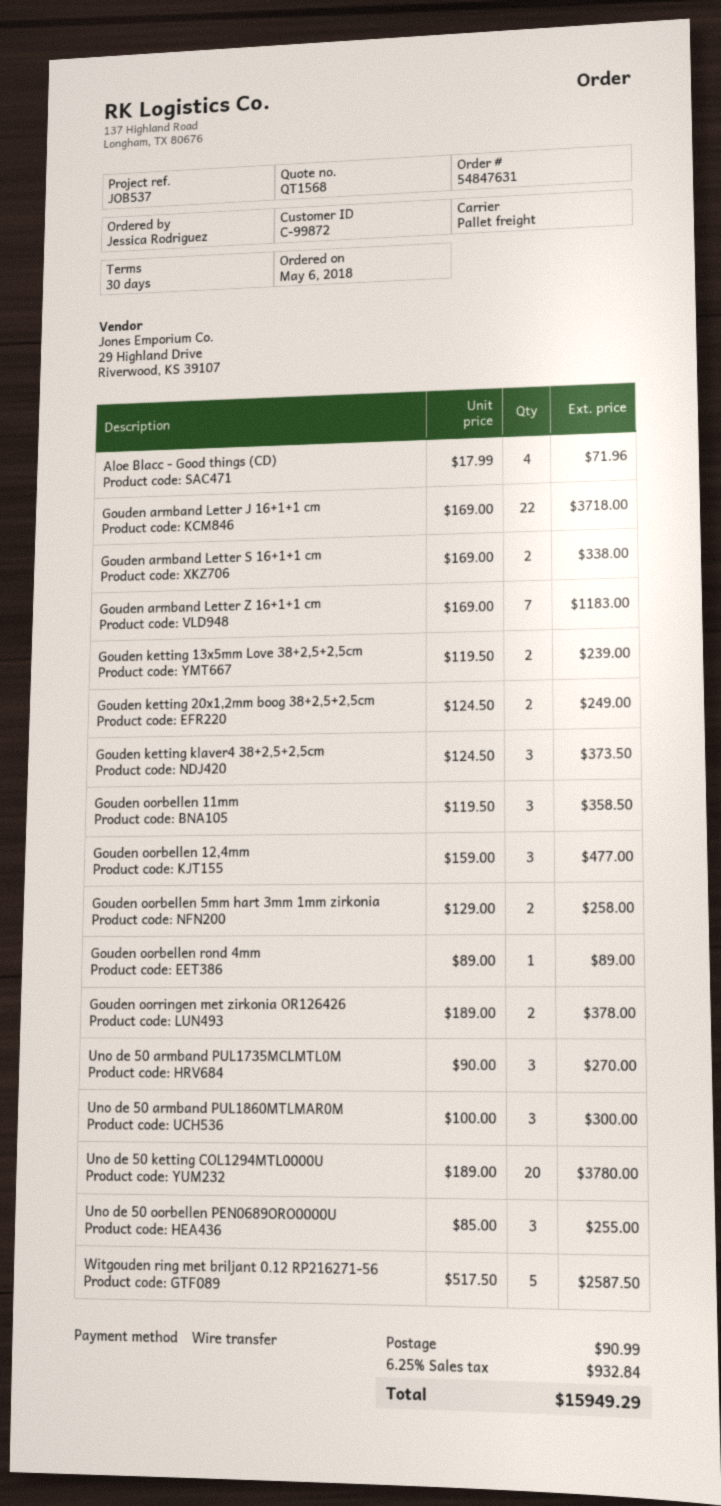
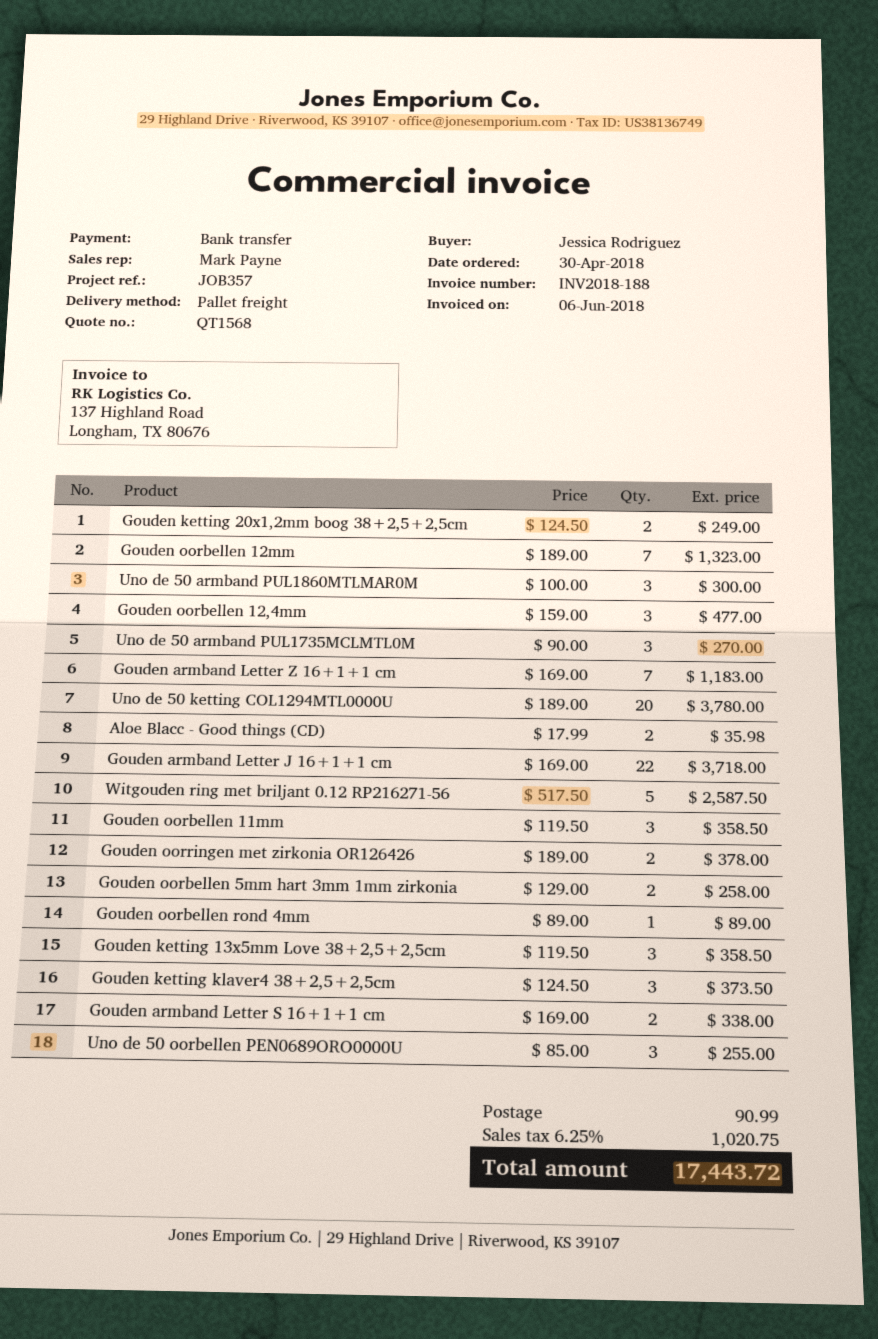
order date: 2018-05-06 -> 2018-04-30
reference: JOB537 -> JOB357
Aloe Blacc - Good things (CD): 4 x 17.99 = 71.96 -> 2 x 17.99 = 35.98
Gouden ketting 13x5mm Love 38+2,5+2,5cm: 2 x 119.50 = 239.00 -> 3 x 119.50 = 358.50
Gouden oorbellen 12mm: none -> 7 x 189.00 = 1323.00
tax: 6.25% = 932.84 -> 6.25% = 1020.75
total: 15949.29 -> 17443.72

